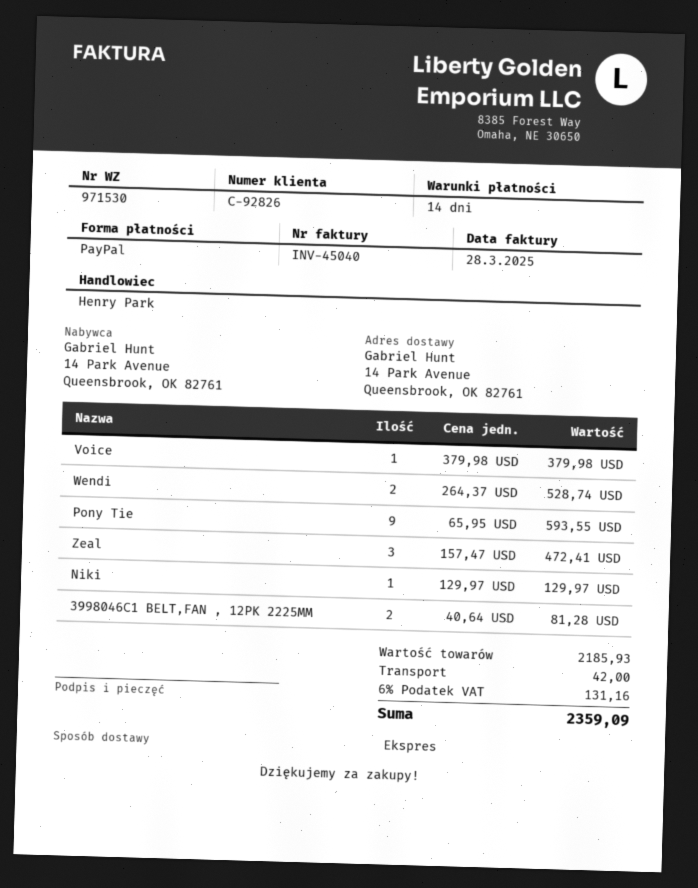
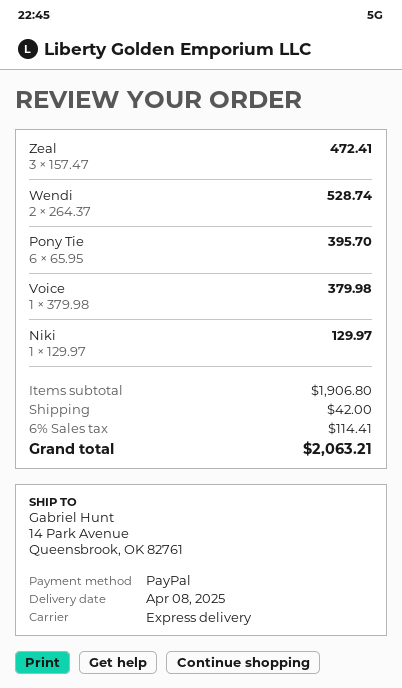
Pony Tie: 9 x 65.95 = 593.55 -> 6 x 65.95 = 395.70
3998046C1 BELT,FAN , 12PK 2225MM: 2 x 40.64 = 81.28 -> none
subtotal: 2185.93 -> 1906.80
tax: 6% = 131.16 -> 6% = 114.41
total: 2359.09 -> 2063.21

